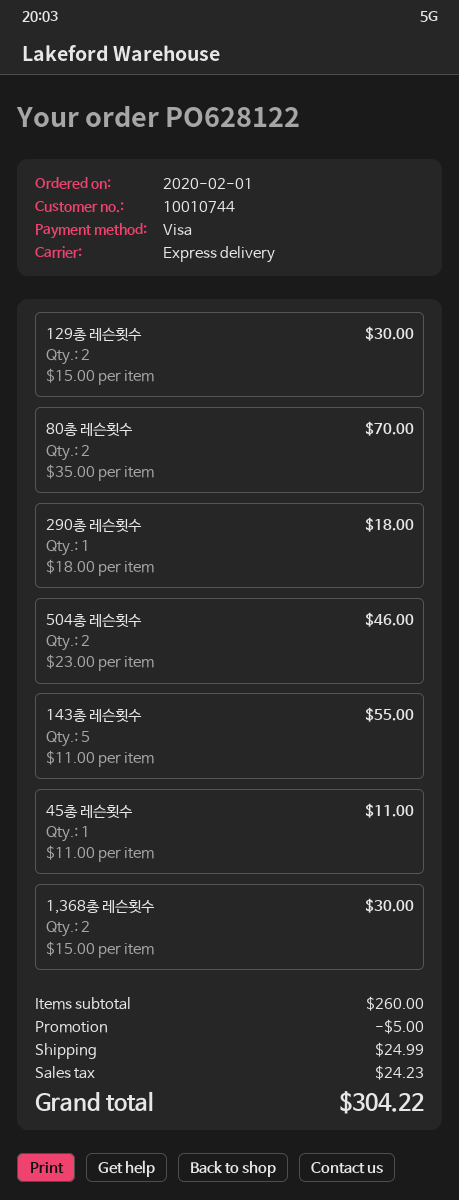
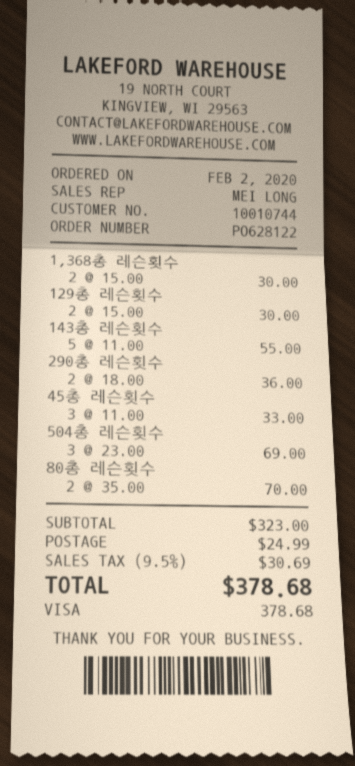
order date: 2020-02-01 -> 2020-02-02
290총 레슨횟수: 1 x 18.00 = 18.00 -> 2 x 18.00 = 36.00
504총 레슨횟수: 2 x 23.00 = 46.00 -> 3 x 23.00 = 69.00
45총 레슨횟수: 1 x 11.00 = 11.00 -> 3 x 11.00 = 33.00
subtotal: 260.00 -> 323.00
discount: 5.00 -> none
tax: 24.23 -> 30.69
total: 304.22 -> 378.68

